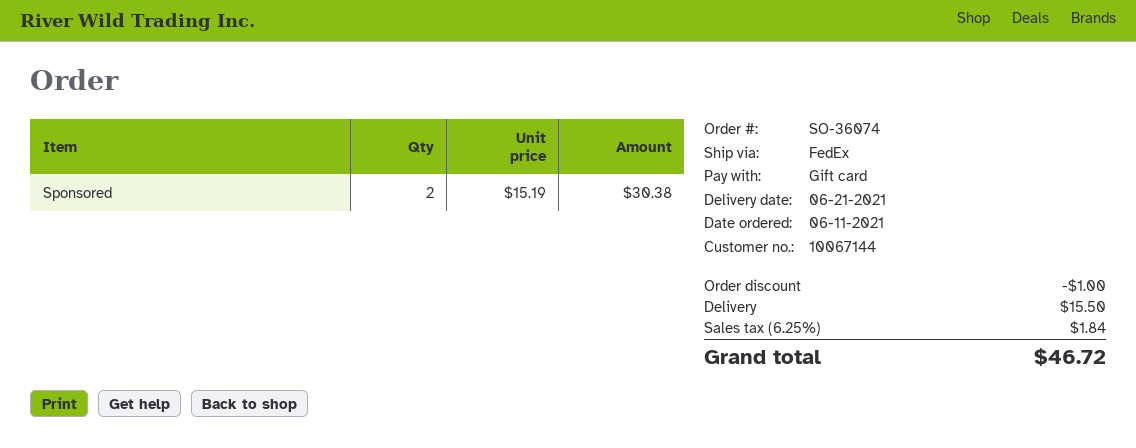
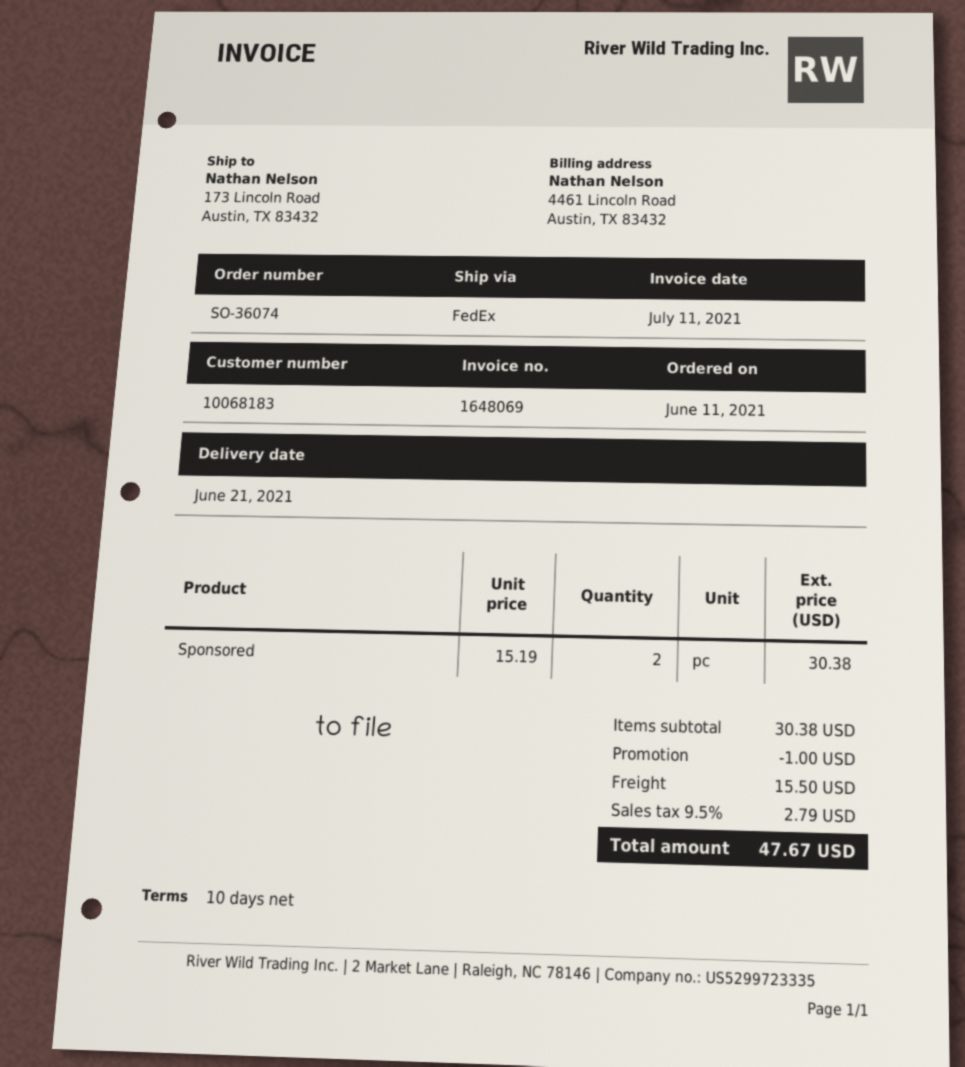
customer number: 10067144 -> 10068183
tax: 6.25% = 1.84 -> 9.5% = 2.79
total: 46.72 -> 47.67

